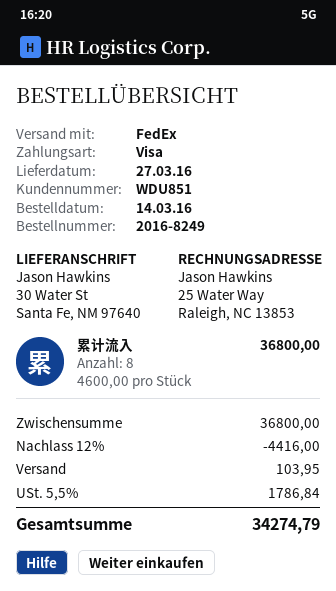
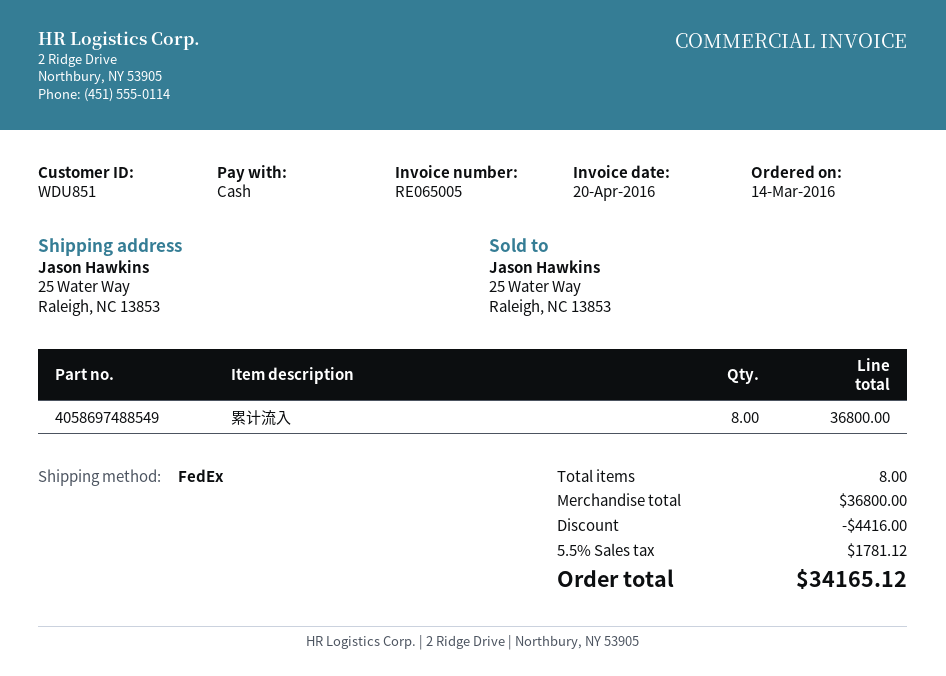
payment method: Visa -> cash
ship to: 30 Water St, Santa Fe, NM 97640 -> 25 Water Way, Raleigh, NC 13853
shipping: 103.95 -> none
tax: 5.5% = 1786.84 -> 5.5% = 1781.12
total: 34274.79 -> 34165.12

